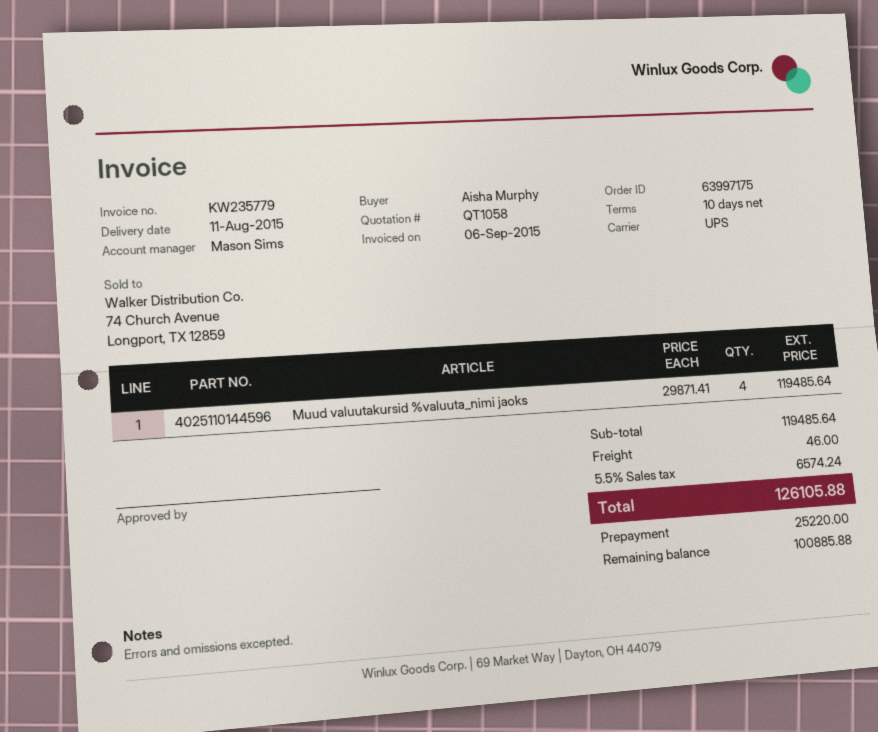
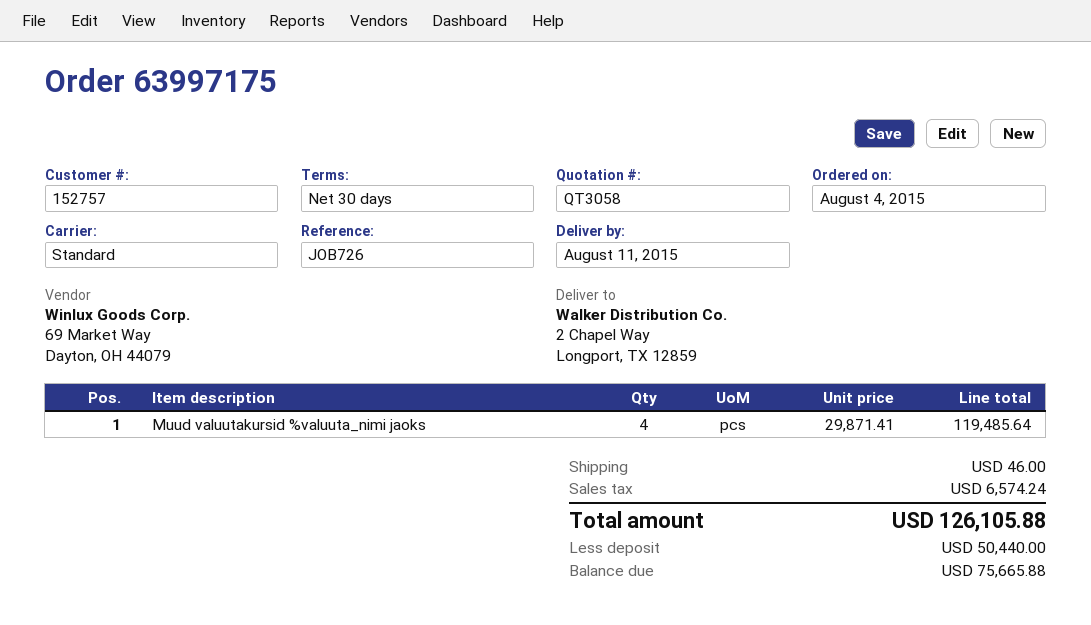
quote number: QT1058 -> QT3058
payment terms: 10 days -> 30 days
shipping method: UPS -> standard
deposit: 25220.00 -> 50440.00
balance: 100885.88 -> 75665.88

